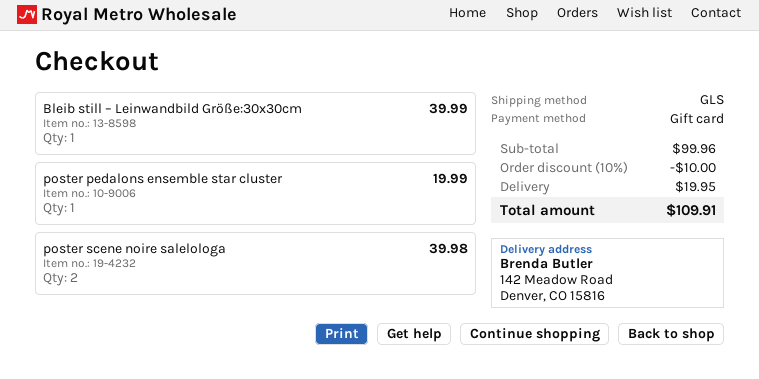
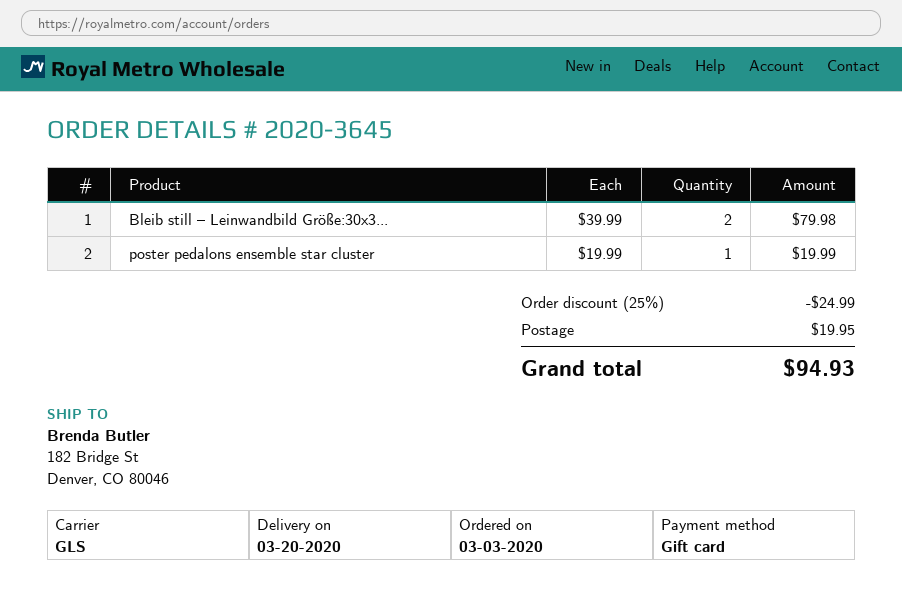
ship to: 142 Meadow Road, Denver, CO 15816 -> 182 Bridge St, Denver, CO 80046
Bleib still – Leinwandbild Größe:30x30cm: 1 for 39.99 -> 2 for 79.98
poster scene noire salelologa: 2 for 39.98 -> none
discount: 10% = 10.00 -> 25% = 24.99
total: 109.91 -> 94.93

